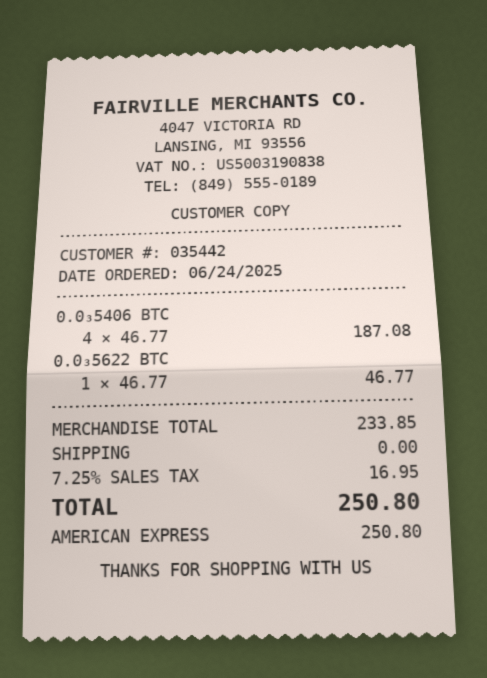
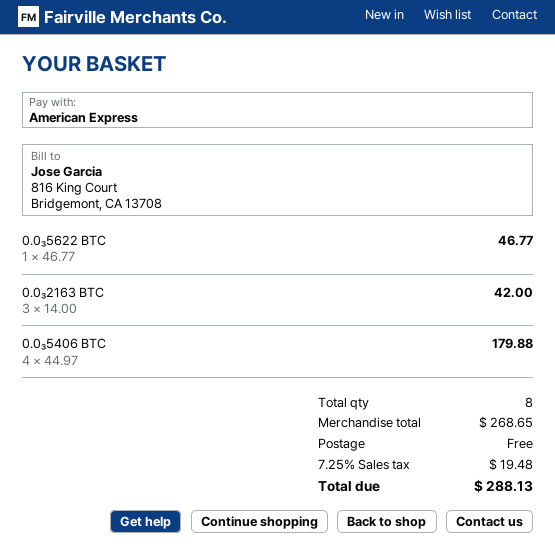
0.0₃5406 BTC: 4 x 46.77 = 187.08 -> 4 x 44.97 = 179.88
0.0₃2163 BTC: none -> 3 x 14.00 = 42.00
subtotal: 233.85 -> 268.65
tax: 7.25% = 16.95 -> 7.25% = 19.48
total: 250.80 -> 288.13

